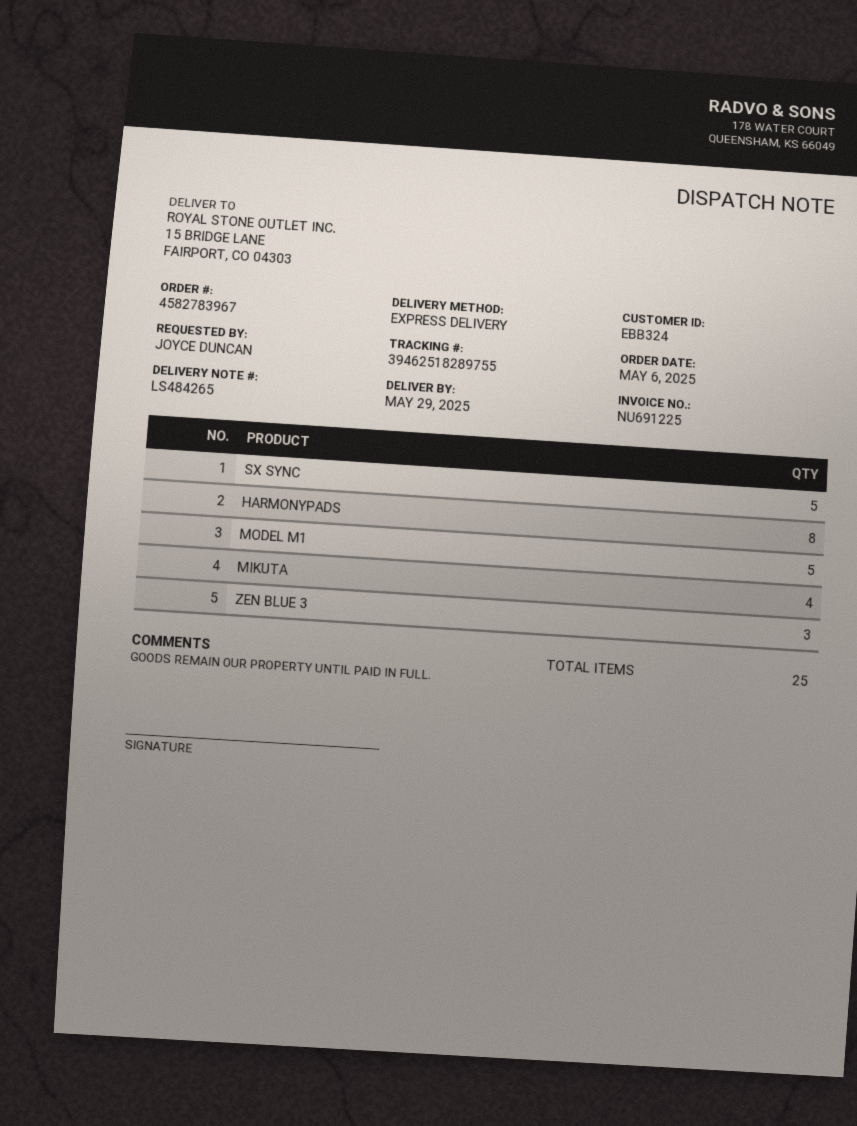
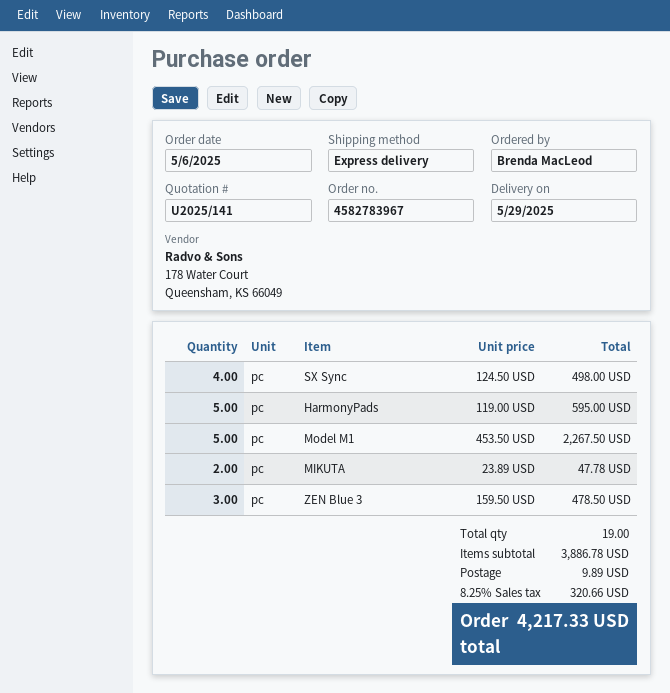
ordered by: JOYCE DUNCAN -> Brenda MacLeod
SX SYNC: 5 -> 4
HARMONYPADS: 8 -> 5
MIKUTA: 4 -> 2
total quantity: 25 -> 19

